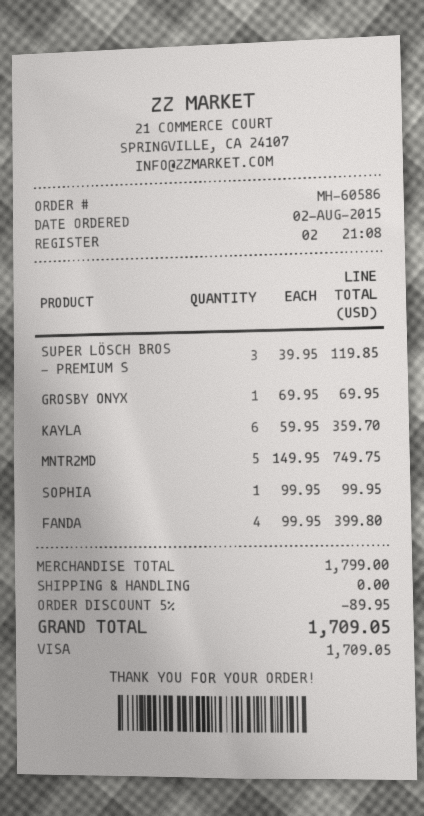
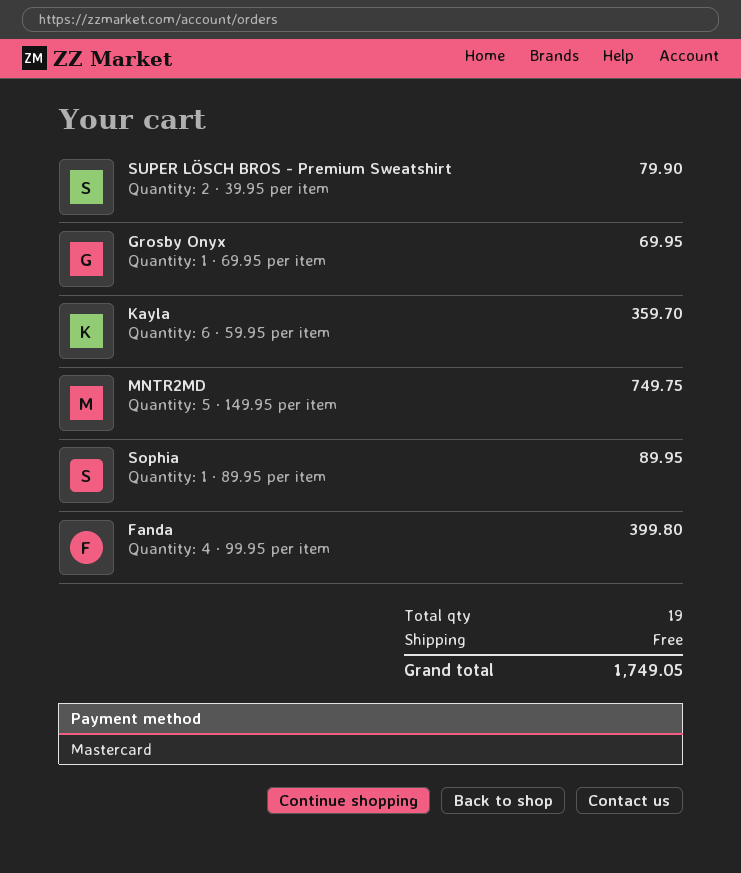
payment method: Visa -> Mastercard
SUPER LÖSCH BROS - PREMIUM S: 3 x 39.95 = 119.85 -> 2 x 39.95 = 79.90
SOPHIA: 1 x 99.95 = 99.95 -> 1 x 89.95 = 89.95
discount: 5% = 89.95 -> none
total: 1709.05 -> 1749.05

